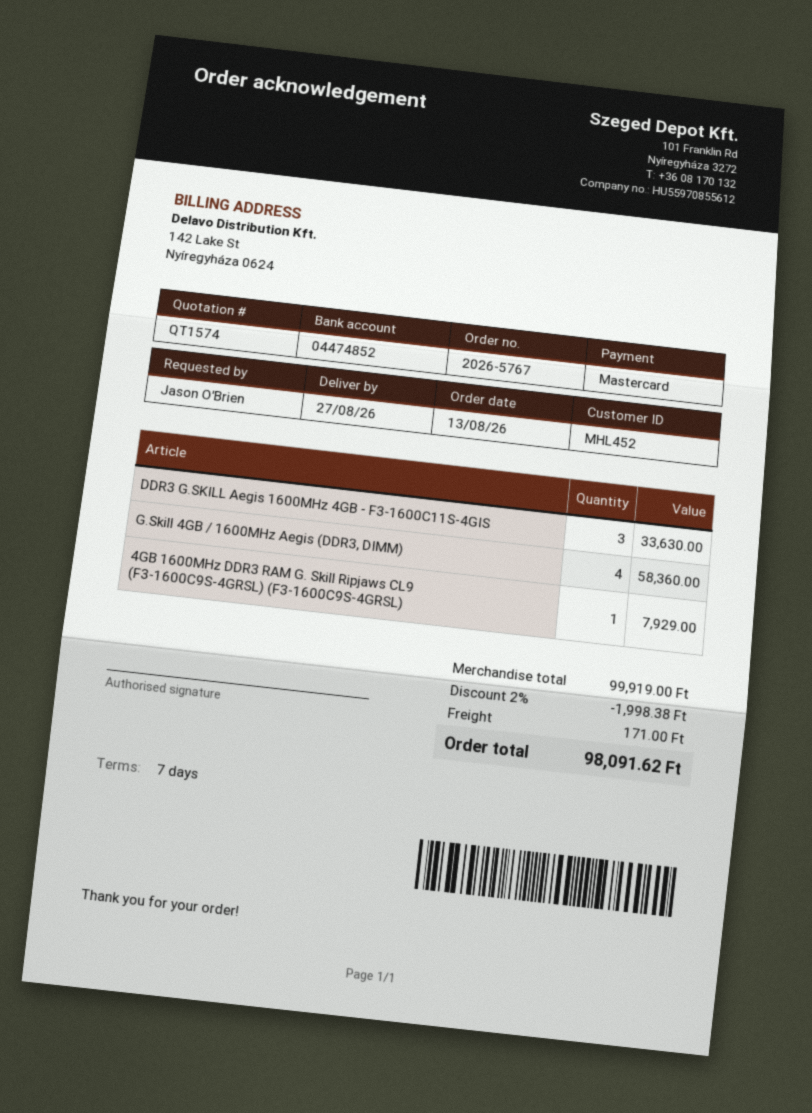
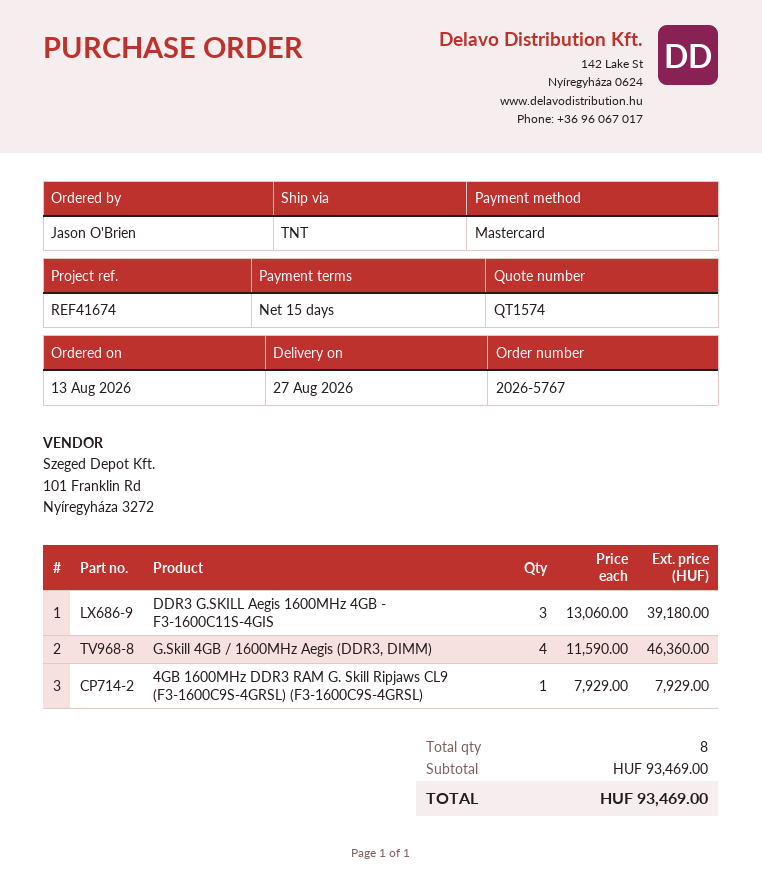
payment terms: 7 days -> 15 days
DDR3 G.SKILL Aegis 1600MHz 4GB - F3-1600C11S-4GIS: 3 for 33630.00 -> 3 for 39180.00
G.Skill 4GB / 1600MHz Aegis (DDR3, DIMM): 4 for 58360.00 -> 4 for 46360.00
subtotal: 99919.00 -> 93469.00
discount: 2% = 1998.38 -> none
shipping: 171.00 -> none
total: 98091.62 -> 93469.00

